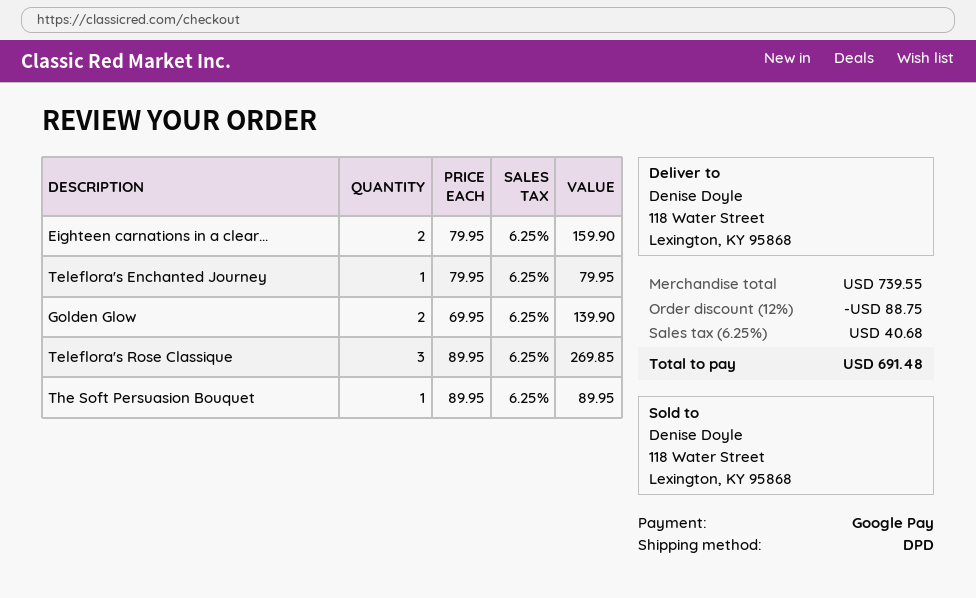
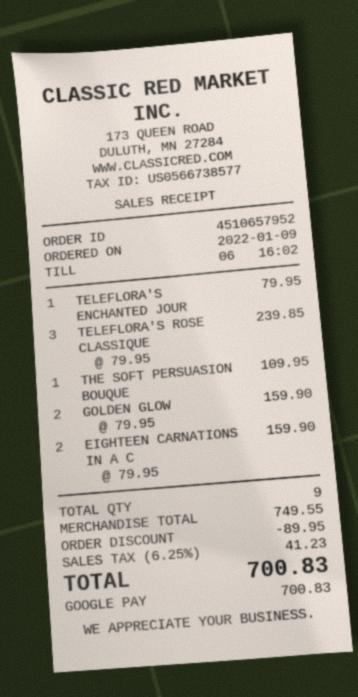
Golden Glow: 2 x 69.95 = 139.90 -> 2 x 79.95 = 159.90
Teleflora's Rose Classique: 3 x 89.95 = 269.85 -> 3 x 79.95 = 239.85
The Soft Persuasion Bouquet: 1 x 89.95 = 89.95 -> 1 x 109.95 = 109.95
subtotal: 739.55 -> 749.55
discount: 88.75 -> 89.95
tax: 6.25% = 40.68 -> 6.25% = 41.23
total: 691.48 -> 700.83

